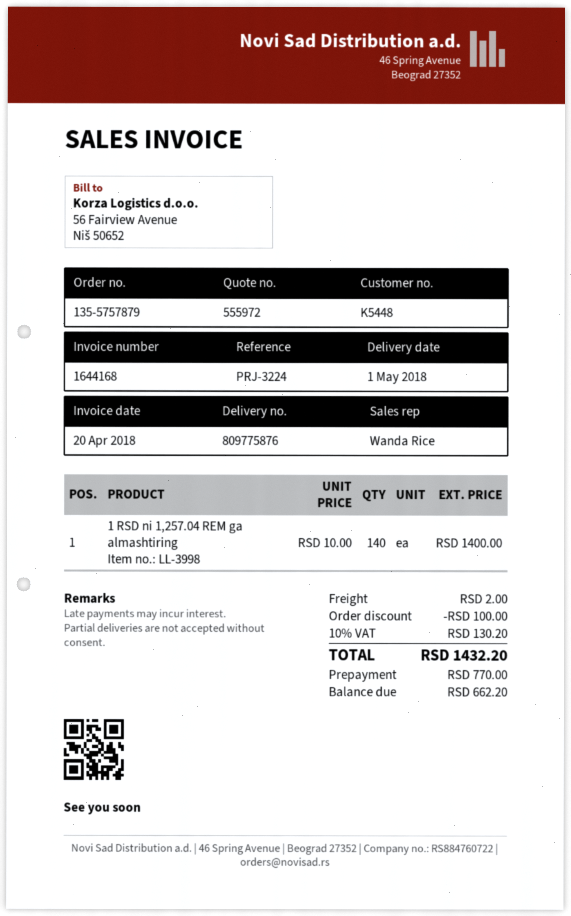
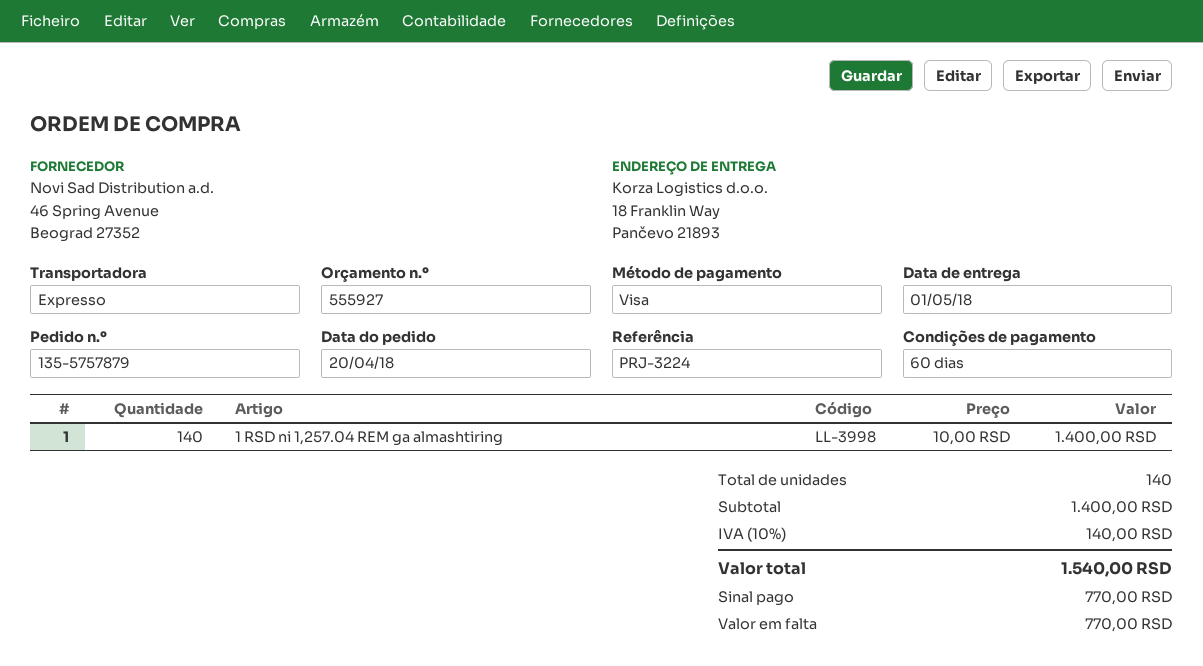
quote number: 555972 -> 555927
discount: 100.00 -> none
shipping: 2.00 -> none
tax: 10% = 130.20 -> 10% = 140.00
total: 1432.20 -> 1540.00
balance: 662.20 -> 770.00

